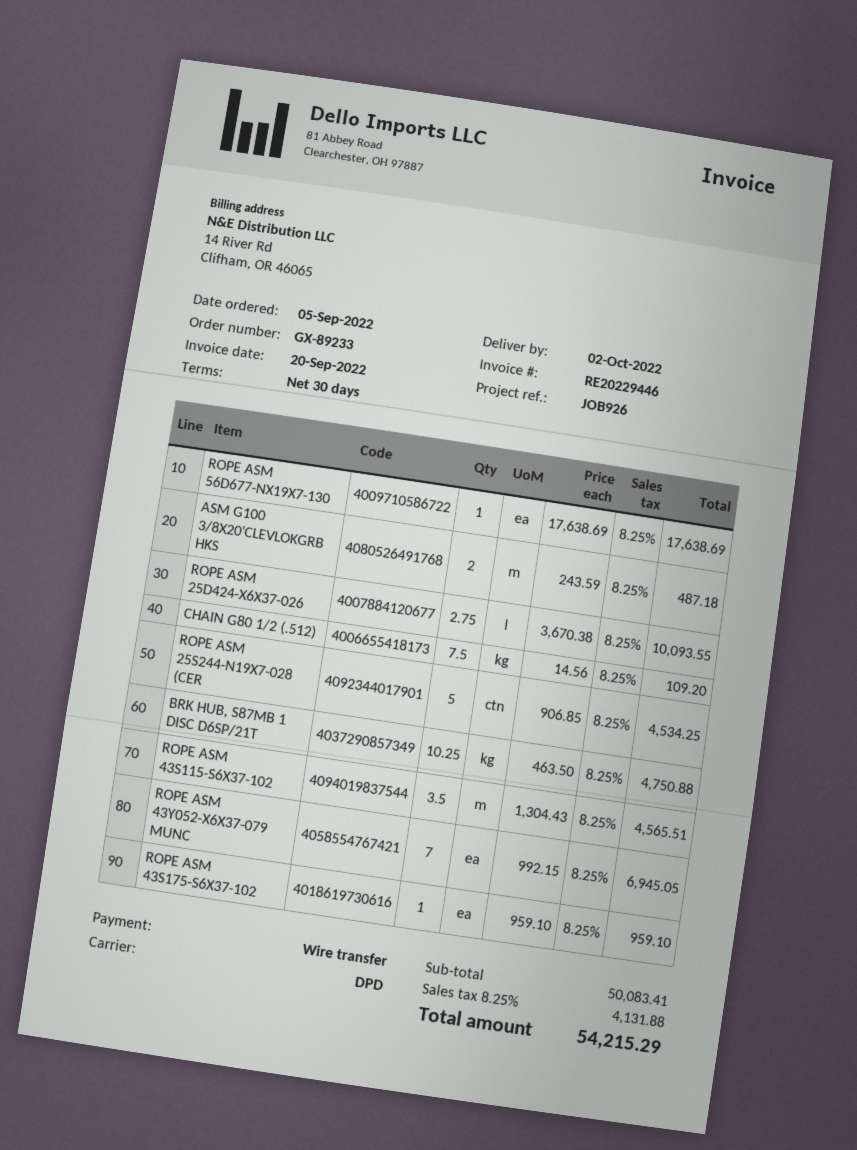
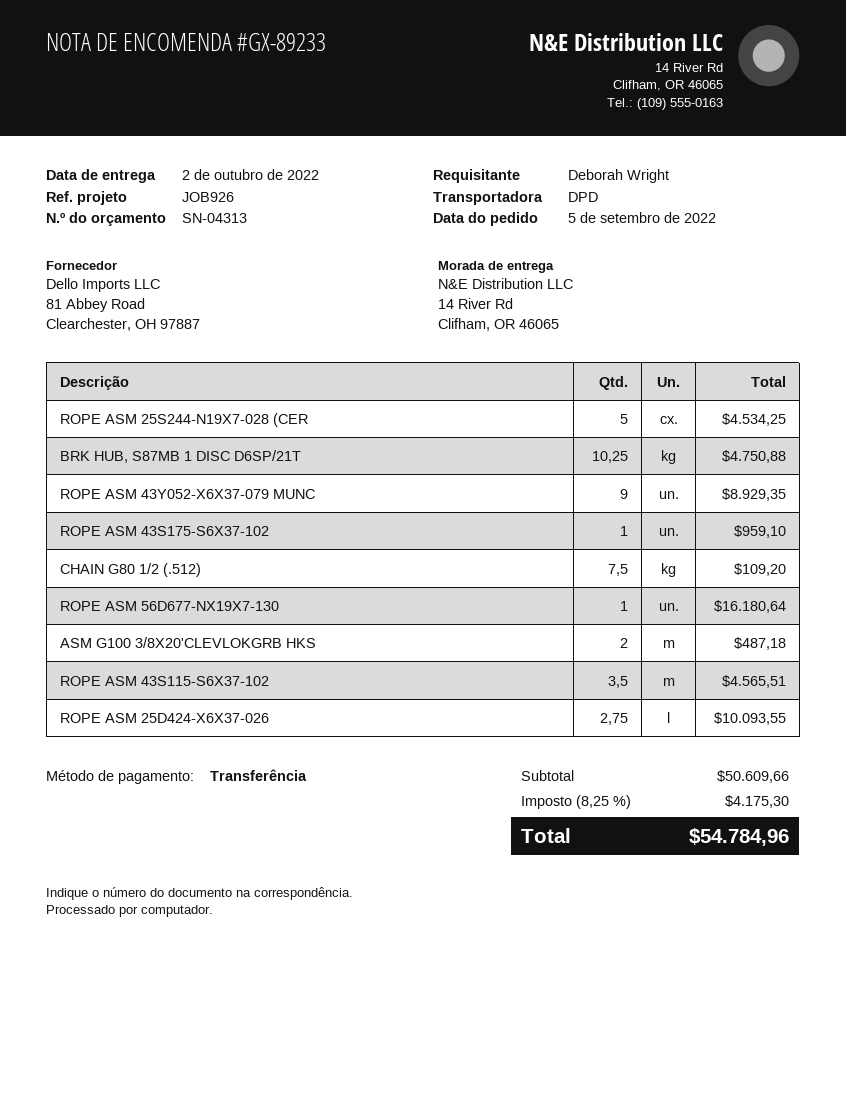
ROPE ASM 56D677-NX19X7-130: 1 for 17638.69 -> 1 for 16180.64
ROPE ASM 43Y052-X6X37-079 MUNC: 7 for 6945.05 -> 9 for 8929.35
subtotal: 50083.41 -> 50609.66
tax: 8.25% = 4131.88 -> 8.25% = 4175.30
total: 54215.29 -> 54784.96

